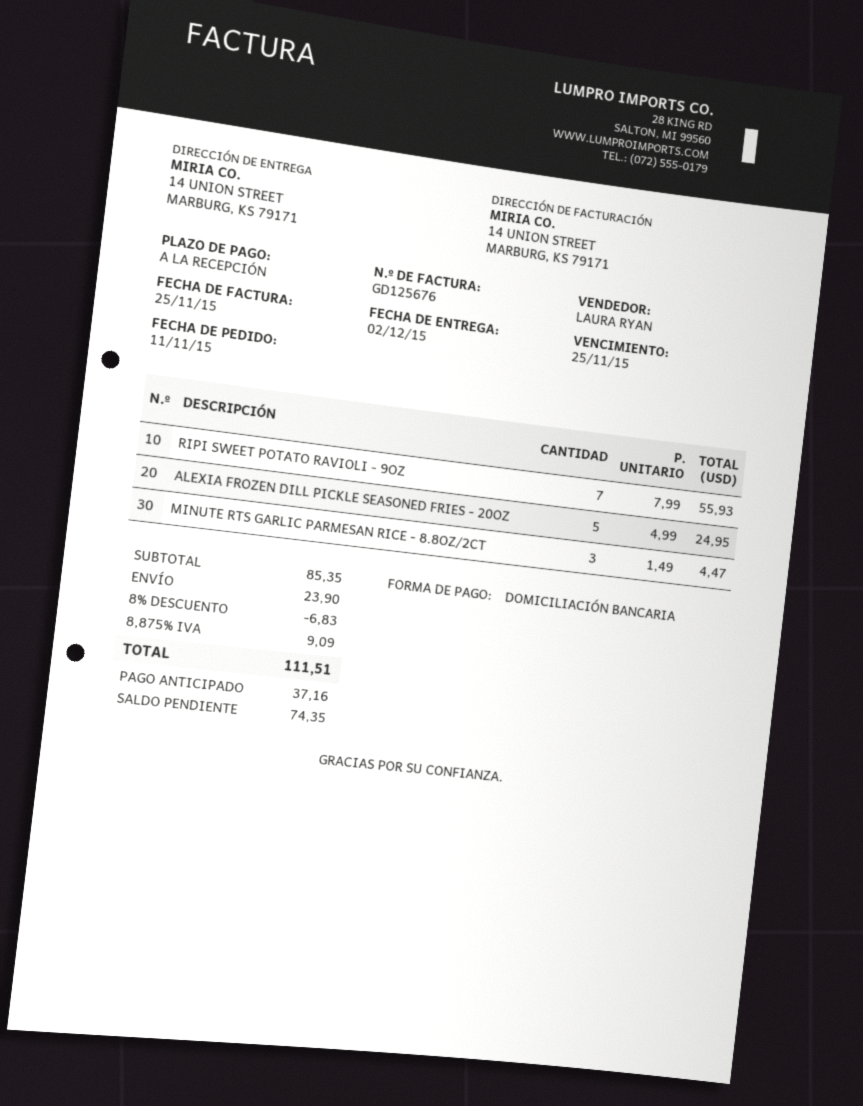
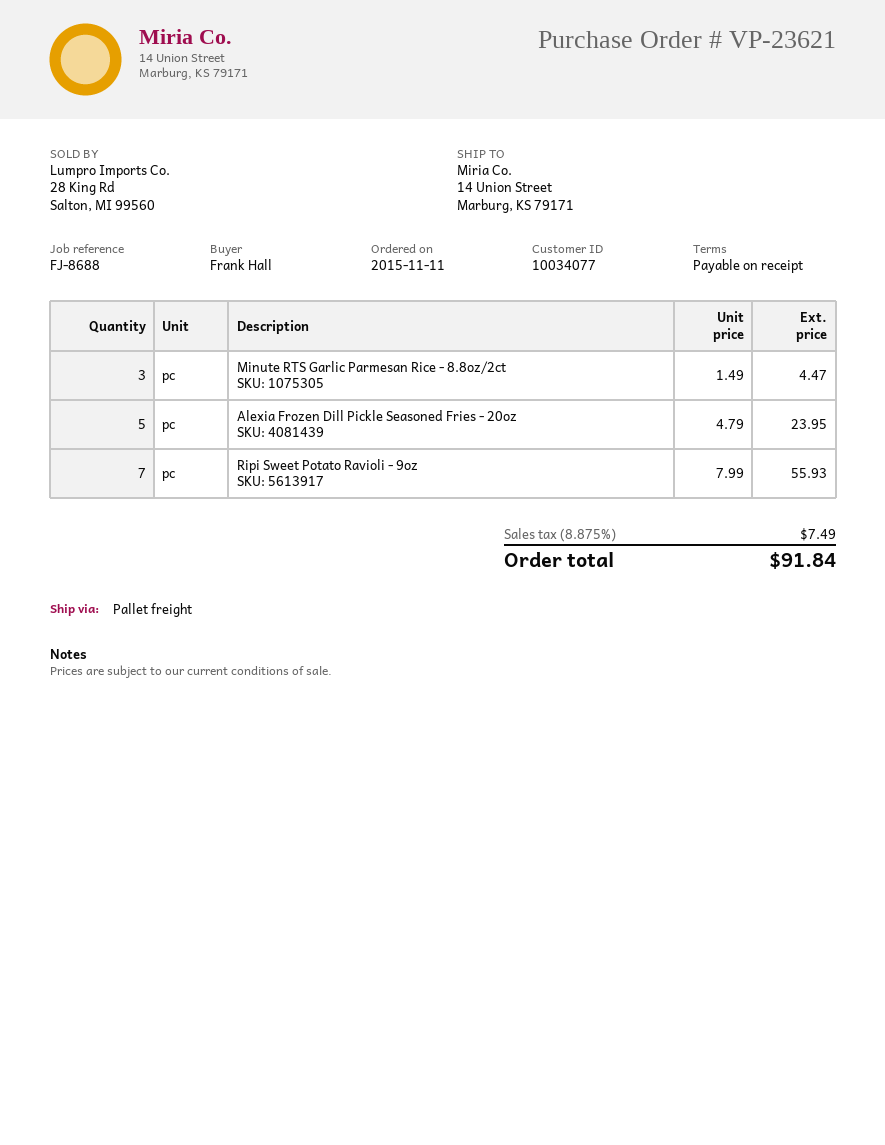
ALEXIA FROZEN DILL PICKLE SEASONED FRIES - 20OZ: 5 x 4.99 = 24.95 -> 5 x 4.79 = 23.95
discount: 8% = 6.83 -> none
shipping: 23.90 -> none
tax: 8.875% = 9.09 -> 8.875% = 7.49
total: 111.51 -> 91.84

